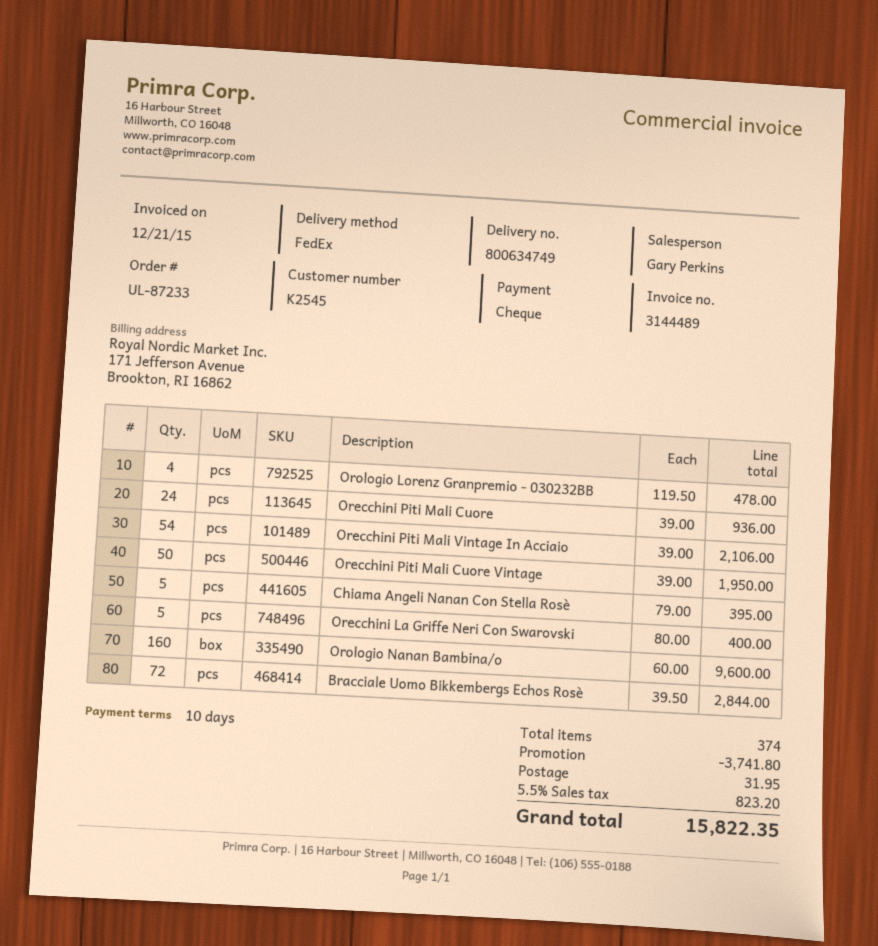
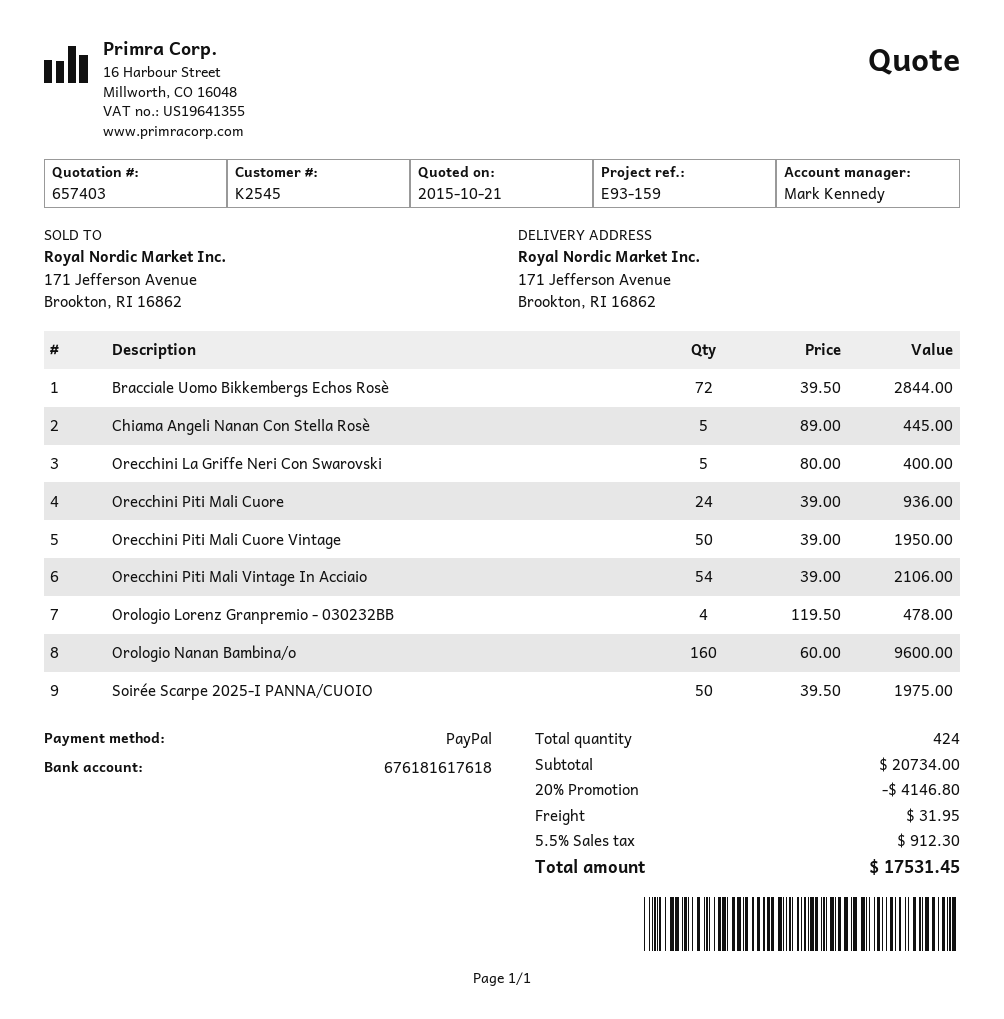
sales rep: Gary Perkins -> Mark Kennedy
payment method: cheque -> PayPal
Chiama Angeli Nanan Con Stella Rosè: 5 x 79.00 = 395.00 -> 5 x 89.00 = 445.00
Soirée Scarpe 2025-I PANNA/CUOIO: none -> 50 x 39.50 = 1975.00
total quantity: 374 -> 424
discount: 3741.80 -> 4146.80
tax: 5.5% = 823.20 -> 5.5% = 912.30
total: 15822.35 -> 17531.45

